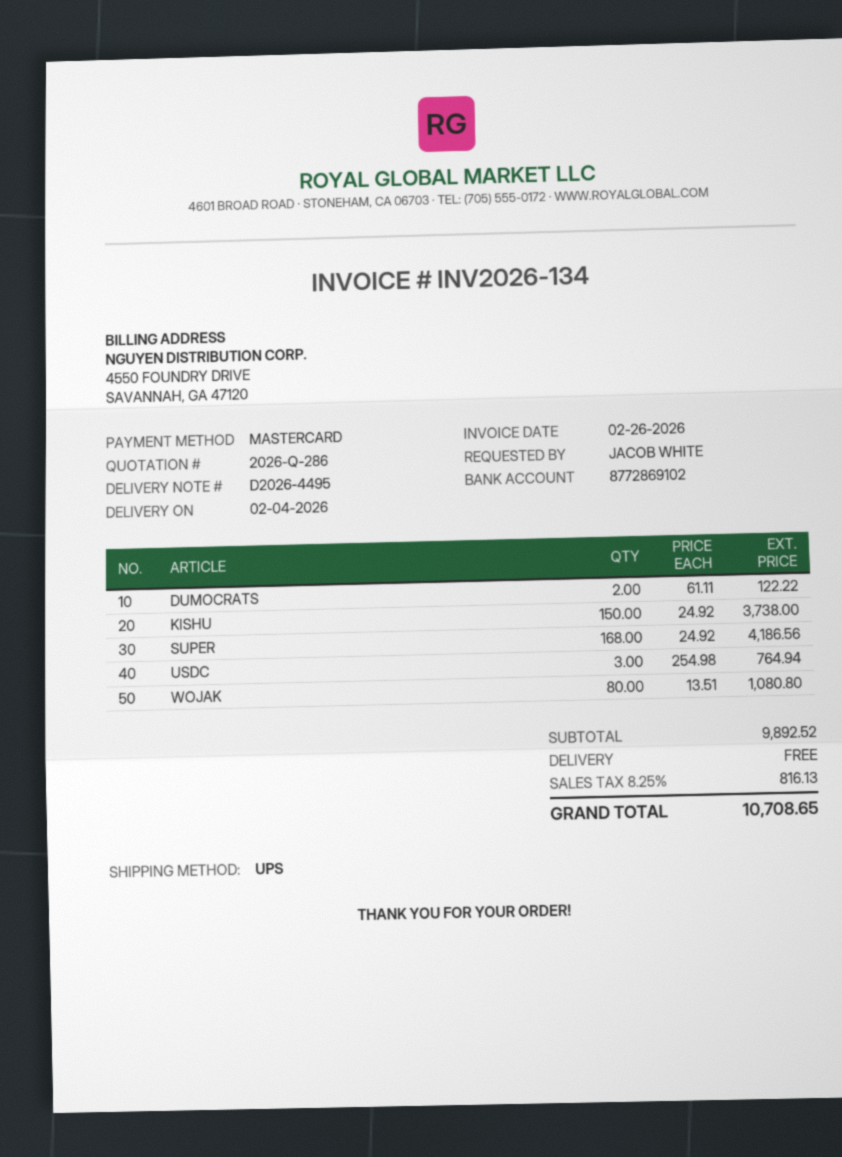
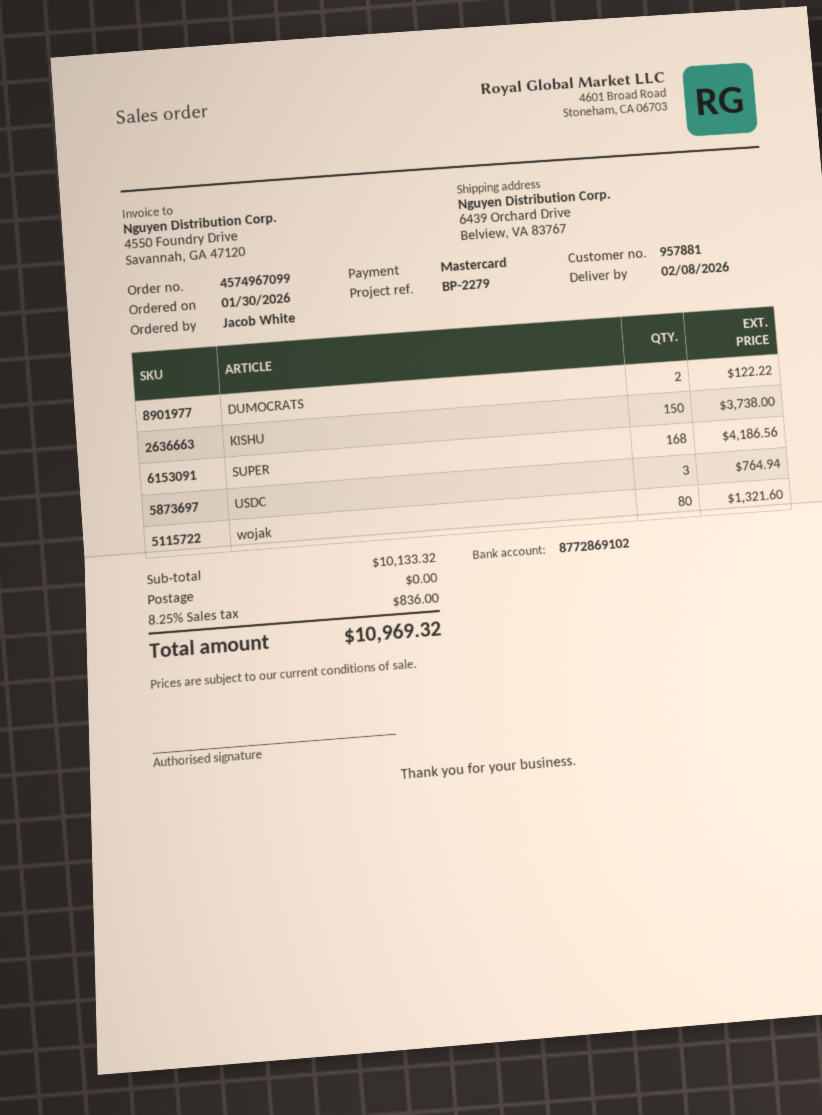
delivery date: 2026-02-04 -> 2026-02-08
WOJAK: 80 for 1080.80 -> 80 for 1321.60
subtotal: 9892.52 -> 10133.32
tax: 8.25% = 816.13 -> 8.25% = 836.00
total: 10708.65 -> 10969.32

